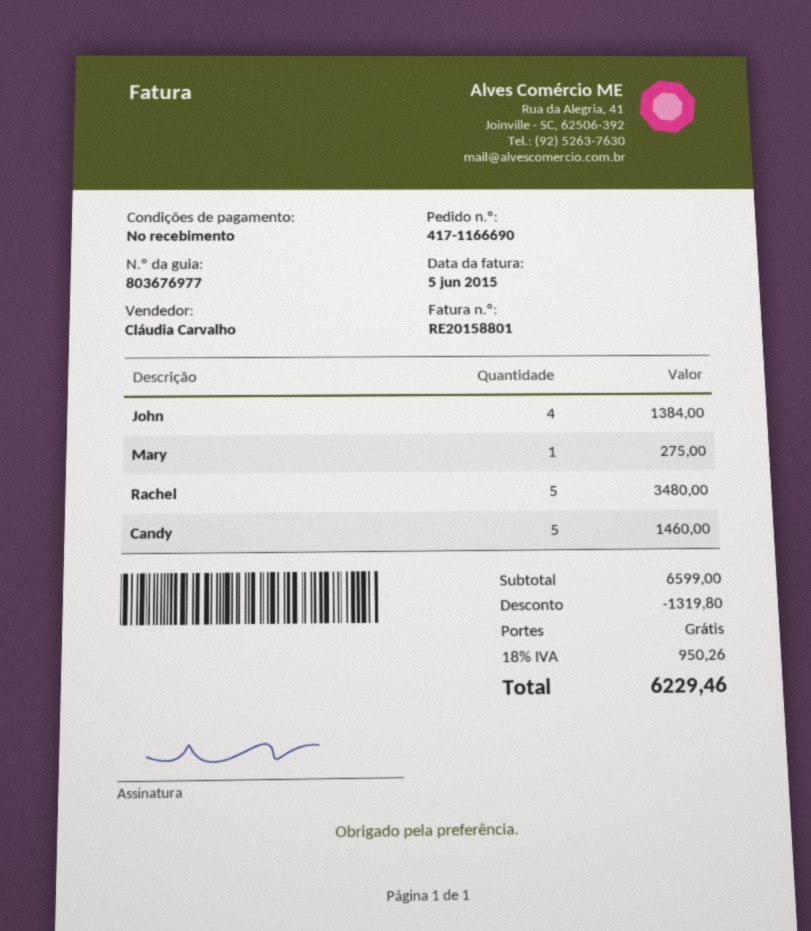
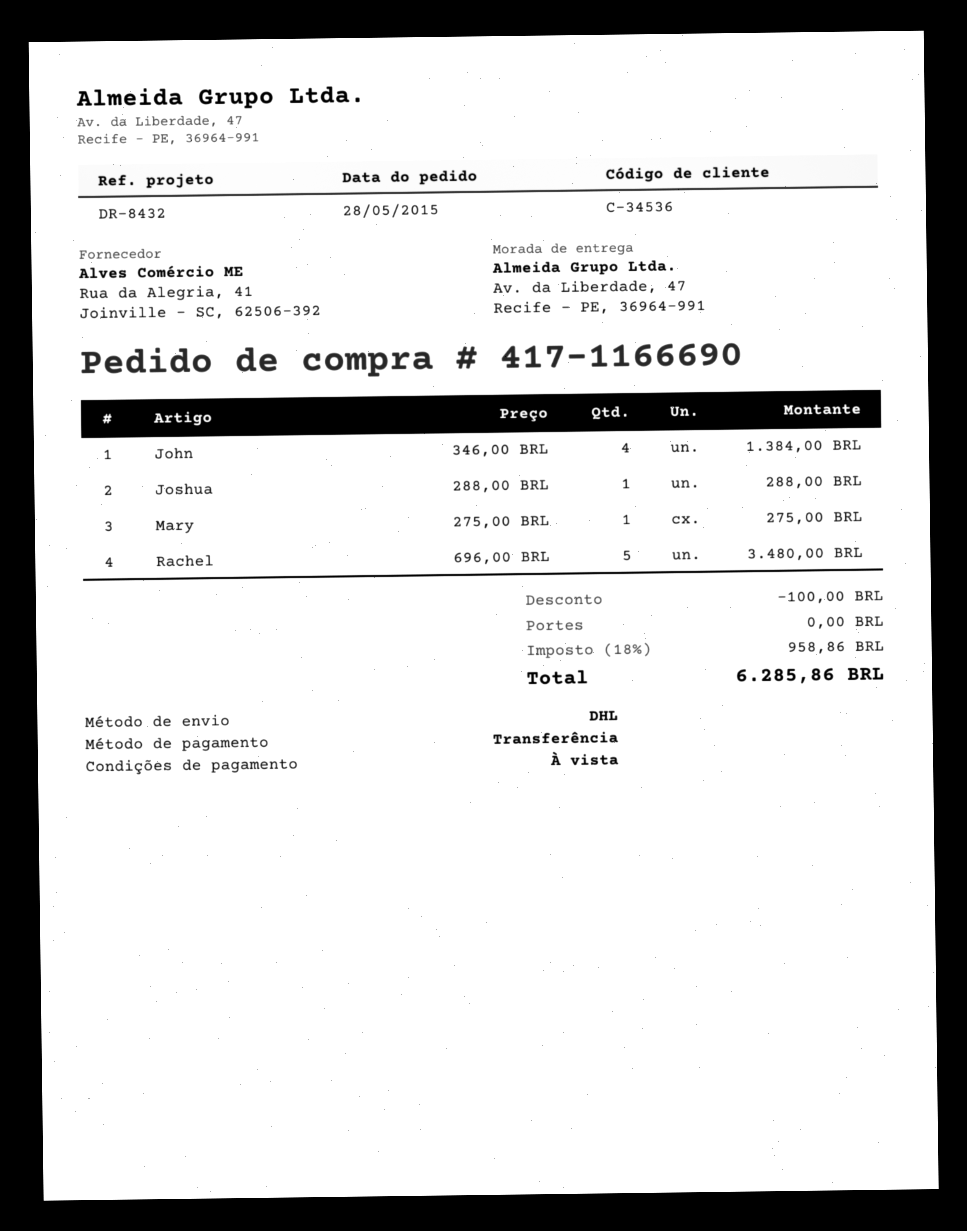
Candy: 5 for 1460.00 -> none
Joshua: none -> 1 for 288.00
discount: 1319.80 -> 100.00
tax: 18% = 950.26 -> 18% = 958.86
total: 6229.46 -> 6285.86

